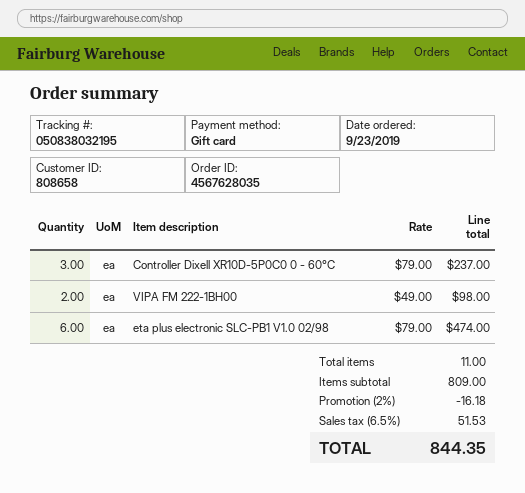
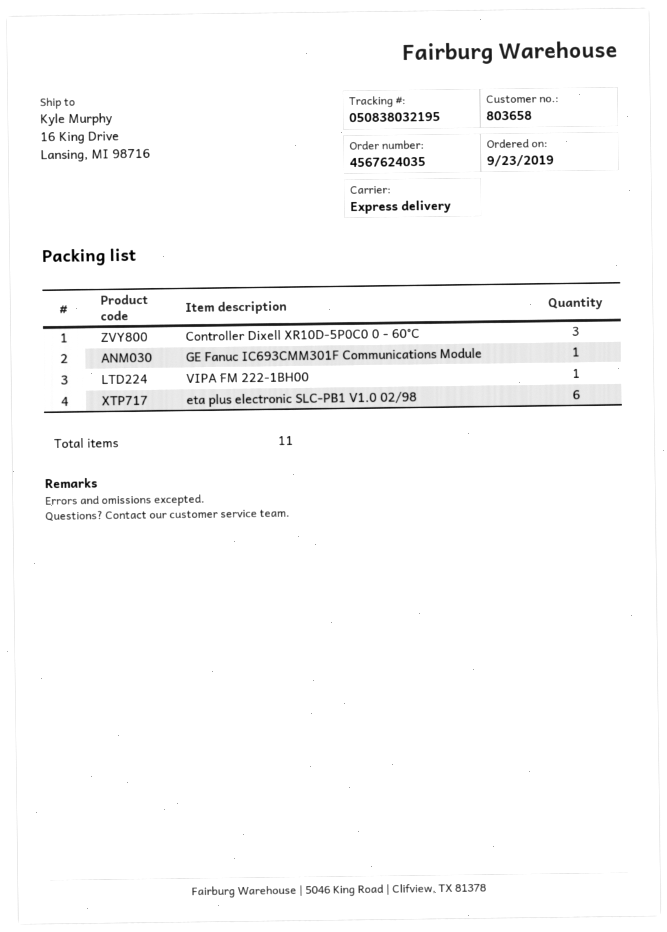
order number: 4567628035 -> 4567624035
customer number: 808658 -> 803658
VIPA FM 222-1BH00: 2 -> 1
GE Fanuc IC693CMM301F Communications Module: none -> 1

